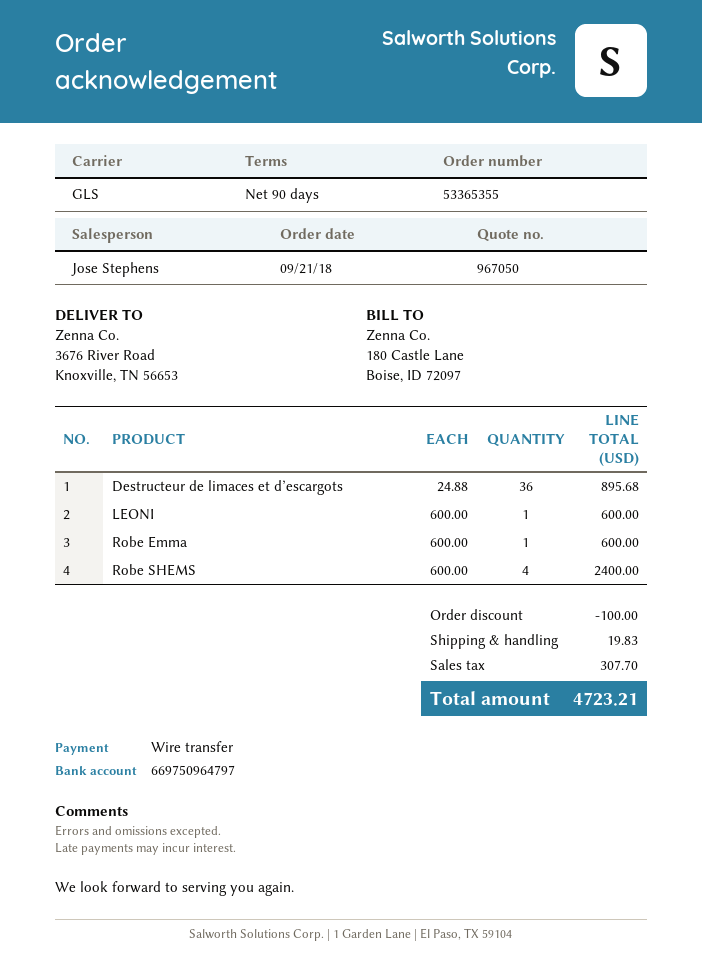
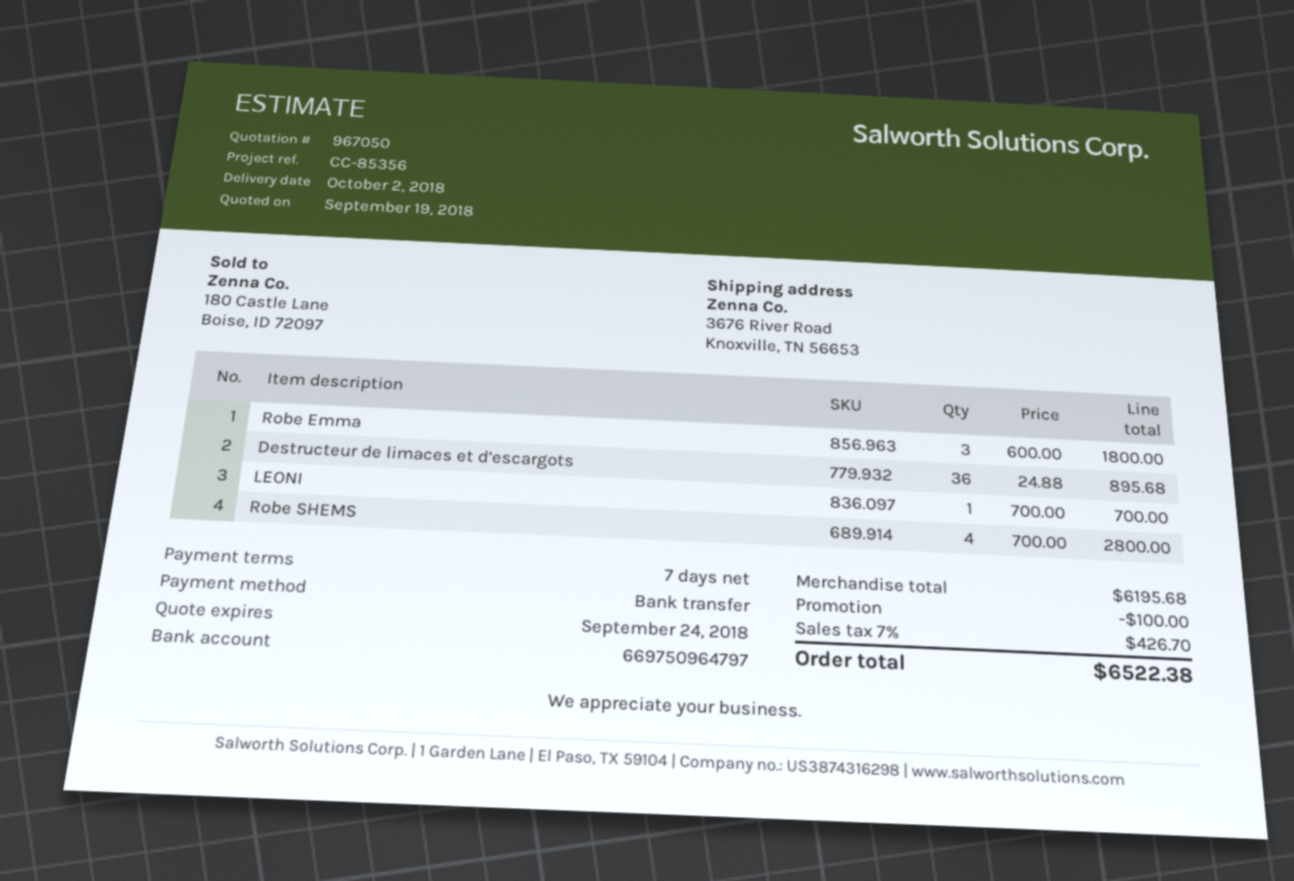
payment terms: 90 days -> 7 days
LEONI: 1 x 600.00 = 600.00 -> 1 x 700.00 = 700.00
Robe Emma: 1 x 600.00 = 600.00 -> 3 x 600.00 = 1800.00
Robe SHEMS: 4 x 600.00 = 2400.00 -> 4 x 700.00 = 2800.00
shipping: 19.83 -> none
tax: 307.70 -> 426.70
total: 4723.21 -> 6522.38

